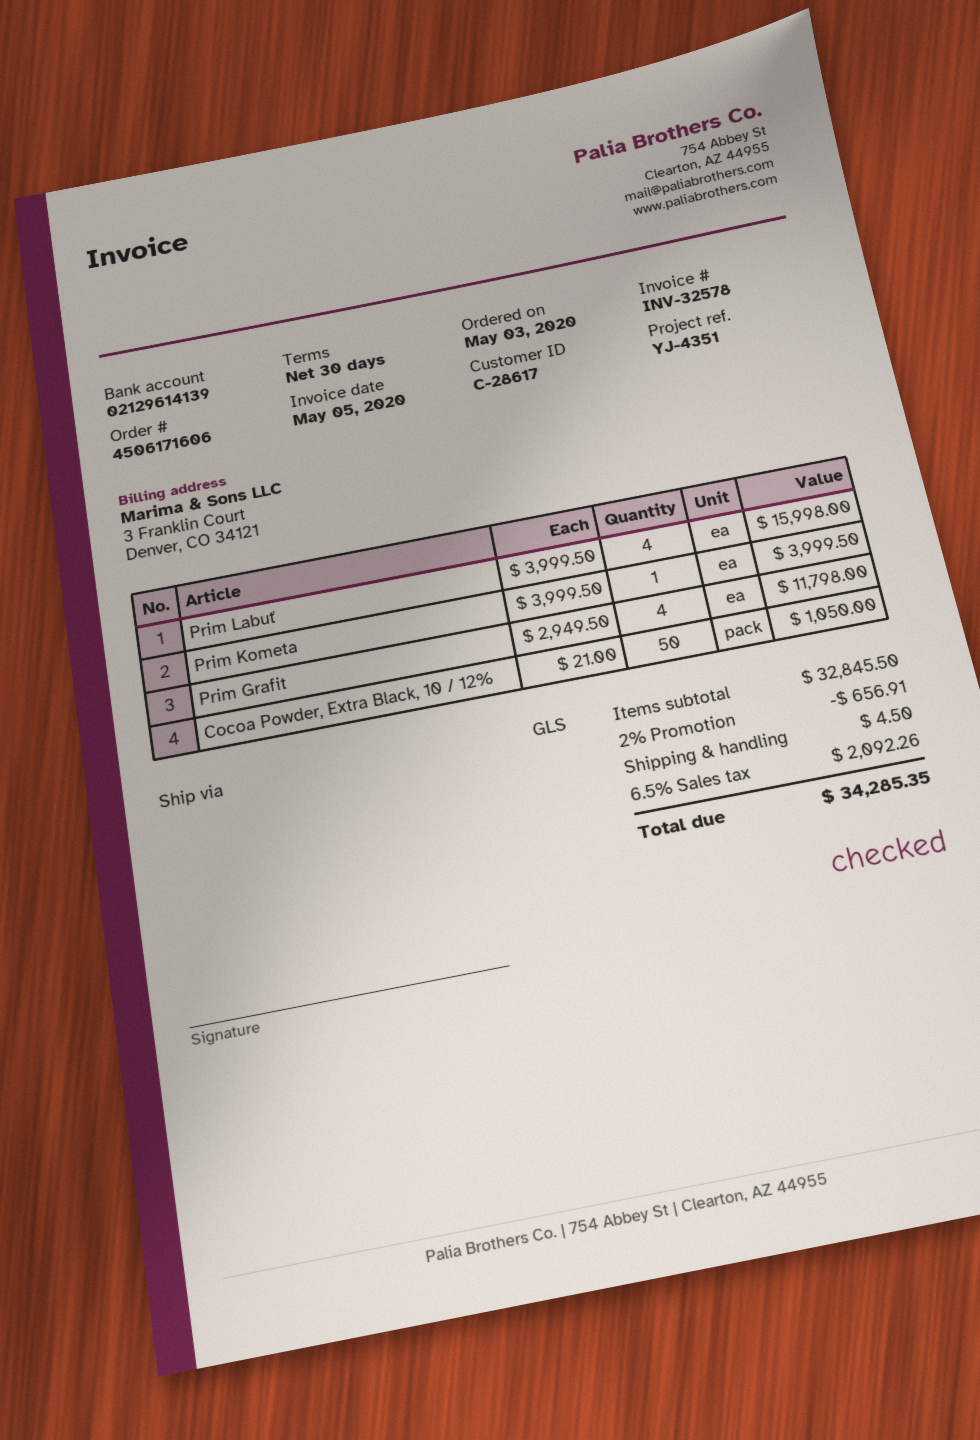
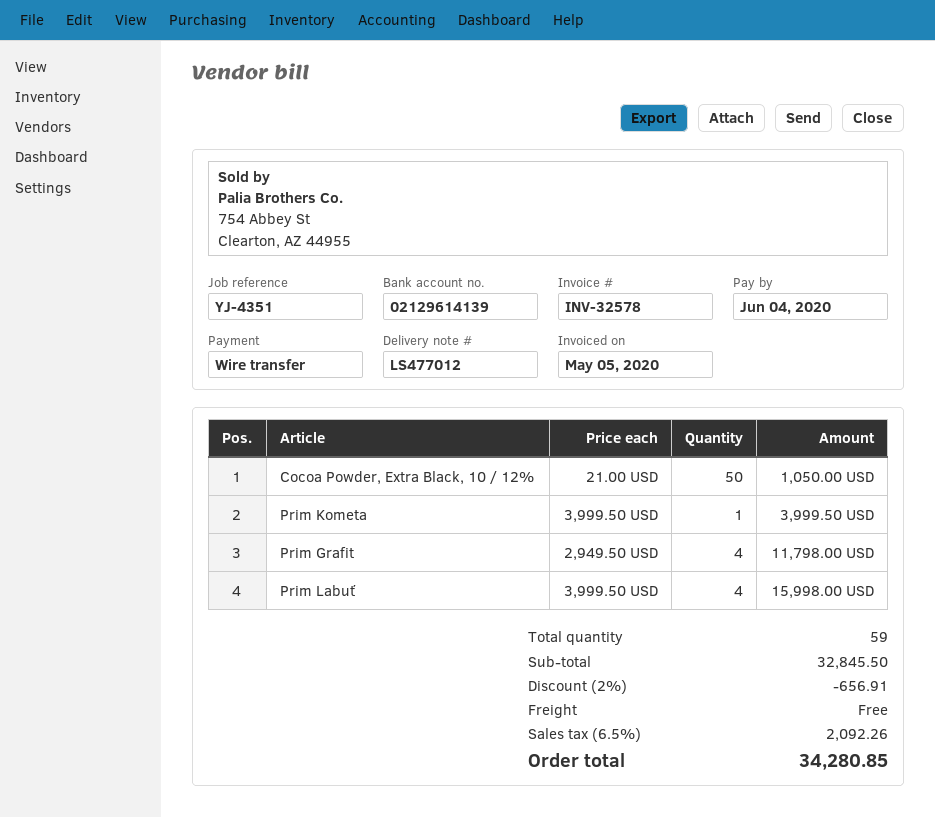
shipping: 4.50 -> 0.00
total: 34285.35 -> 34280.85

